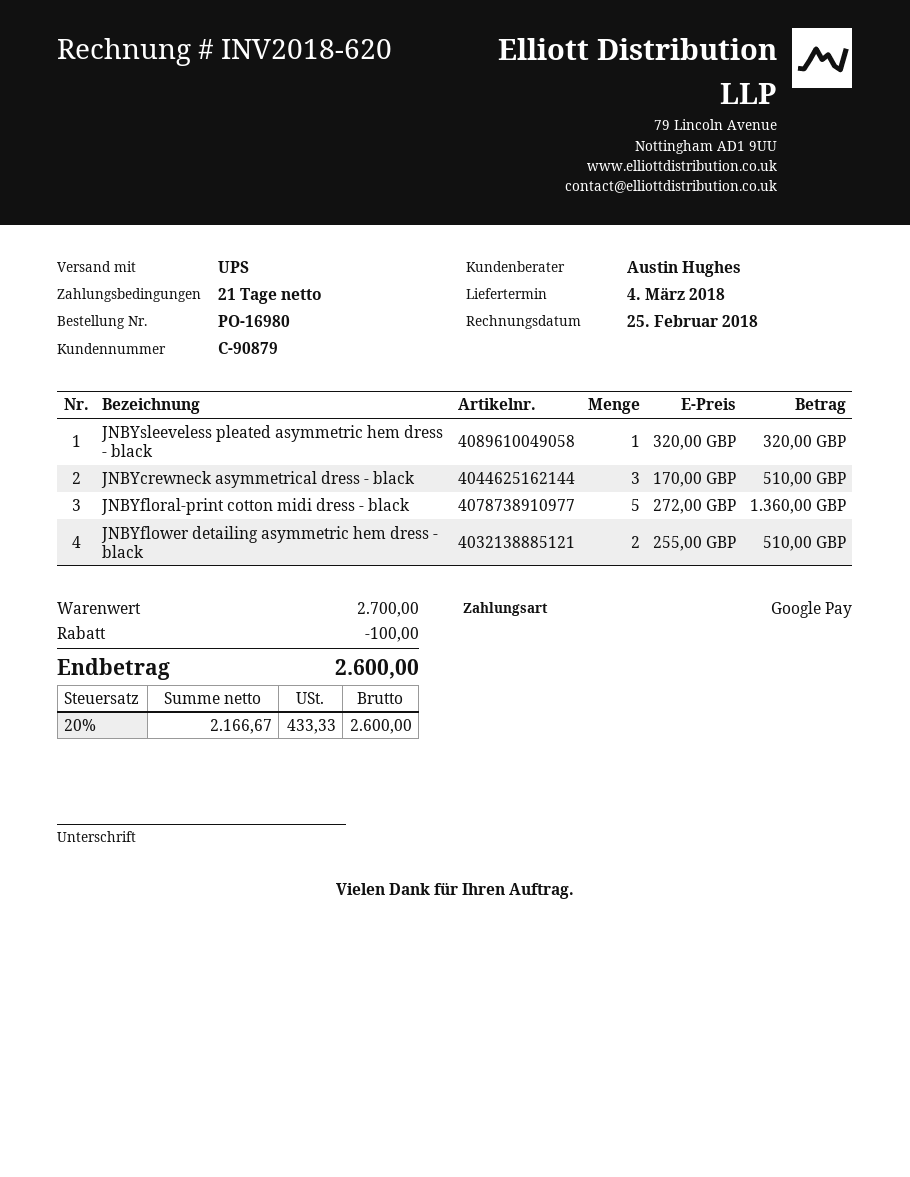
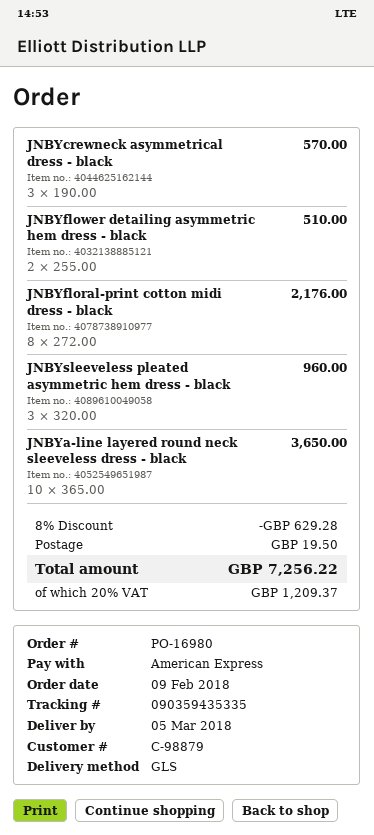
delivery date: 2018-03-04 -> 2018-03-05
customer number: C-90879 -> C-98879
payment method: Google Pay -> American Express
shipping method: UPS -> GLS
JNBYsleeveless pleated asymmetric hem dress - black: 1 x 320.00 = 320.00 -> 3 x 320.00 = 960.00
JNBYcrewneck asymmetrical dress - black: 3 x 170.00 = 510.00 -> 3 x 190.00 = 570.00
JNBYfloral-print cotton midi dress - black: 5 x 272.00 = 1360.00 -> 8 x 272.00 = 2176.00
JNBYa-line layered round neck sleeveless dress - black: none -> 10 x 365.00 = 3650.00
discount: 100.00 -> 629.28
shipping: none -> 19.50
tax: 20% = 433.33 -> 20% = 1209.37
total: 2600.00 -> 7256.22

